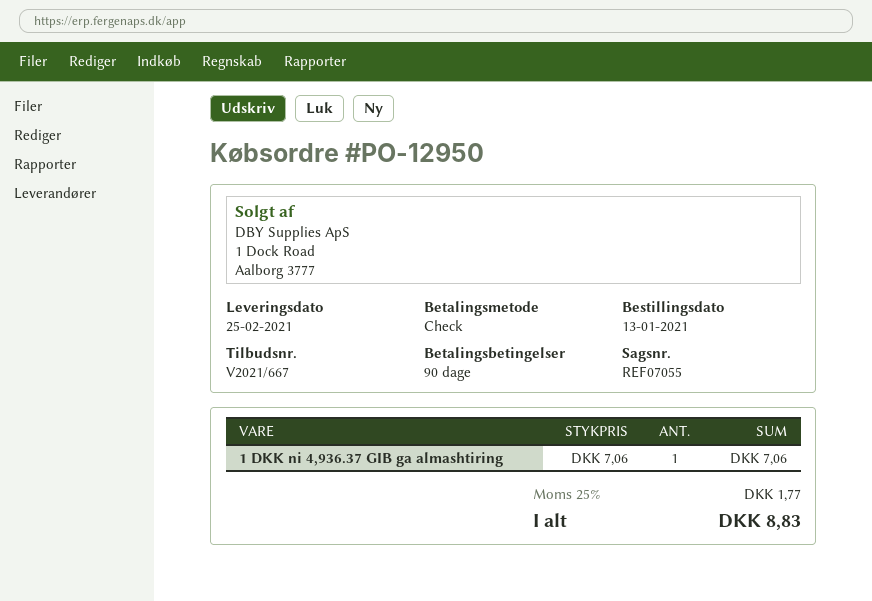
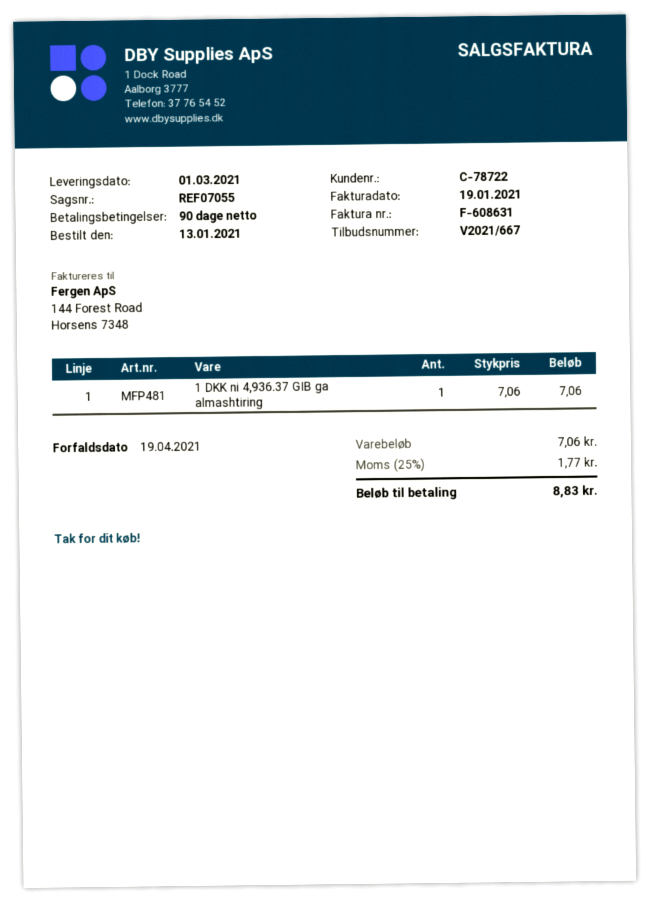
delivery date: 2021-02-25 -> 2021-03-01

